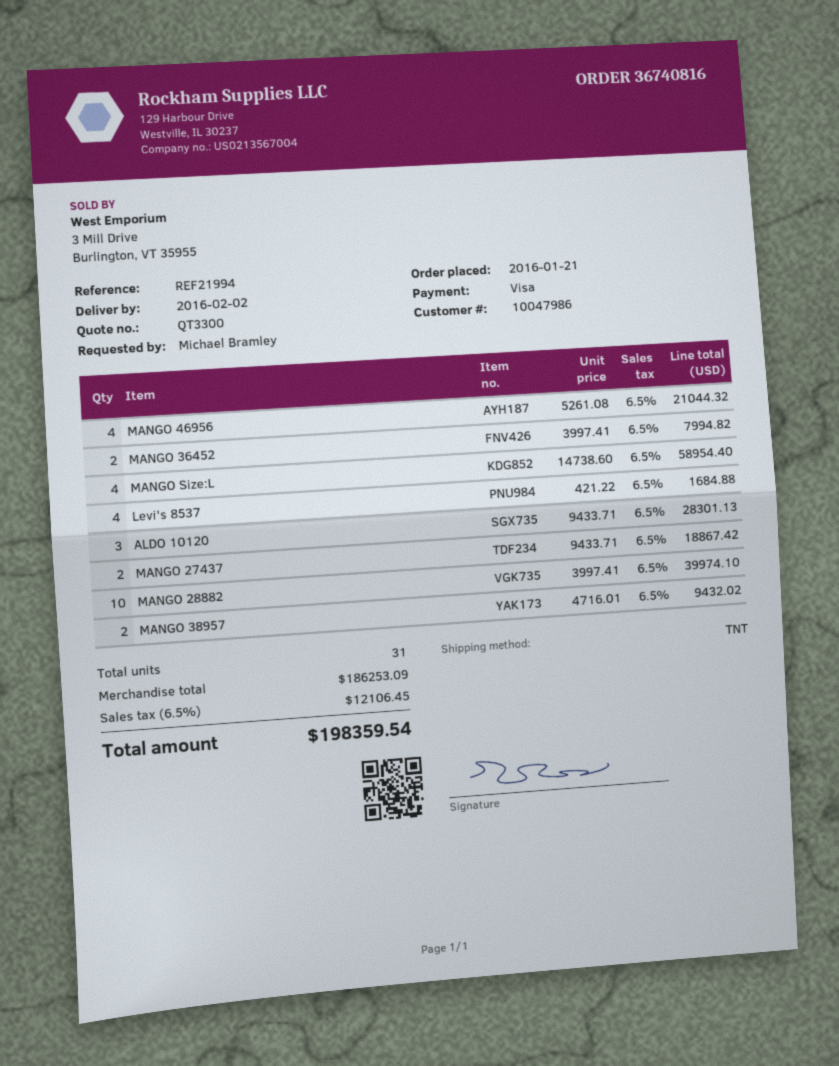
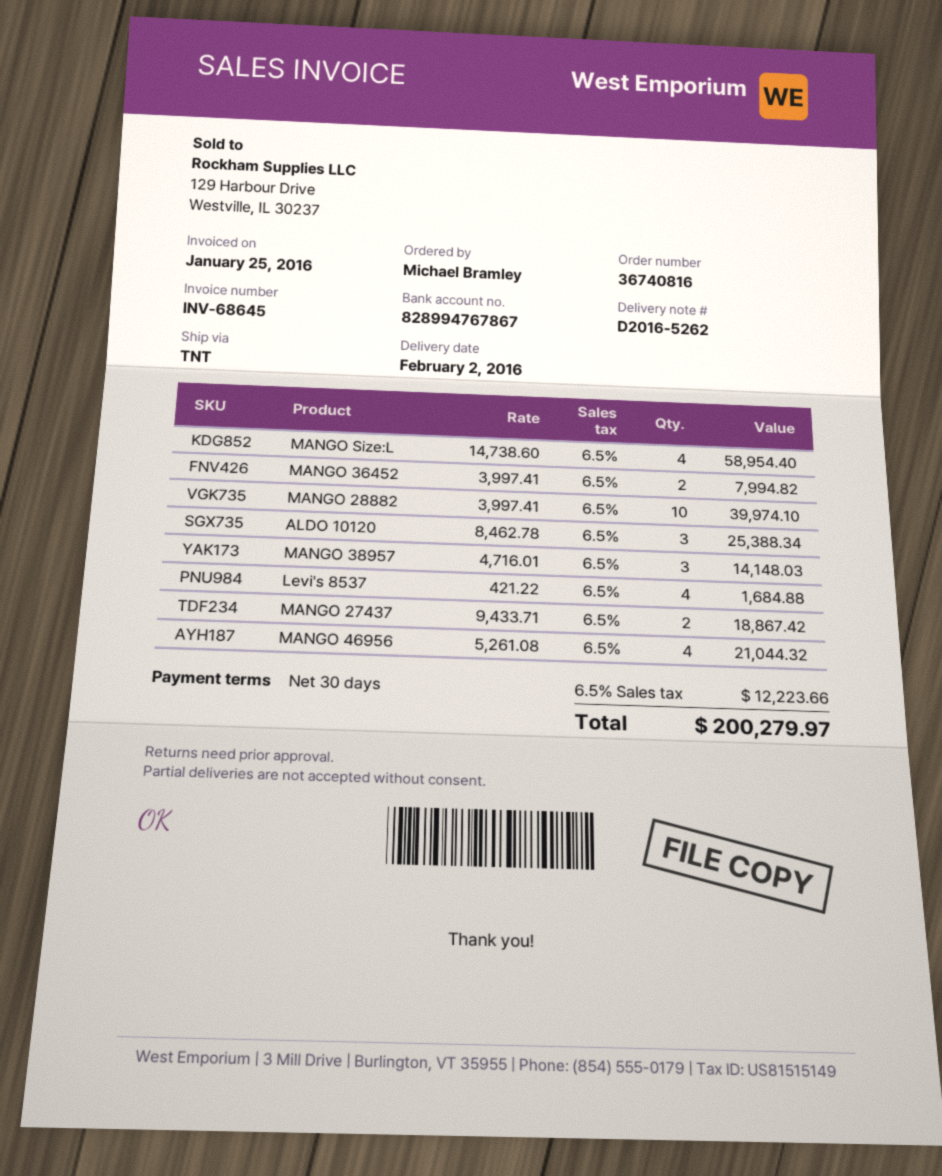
ALDO 10120: 3 x 9433.71 = 28301.13 -> 3 x 8462.78 = 25388.34
MANGO 38957: 2 x 4716.01 = 9432.02 -> 3 x 4716.01 = 14148.03
tax: 6.5% = 12106.45 -> 6.5% = 12223.66
total: 198359.54 -> 200279.97

